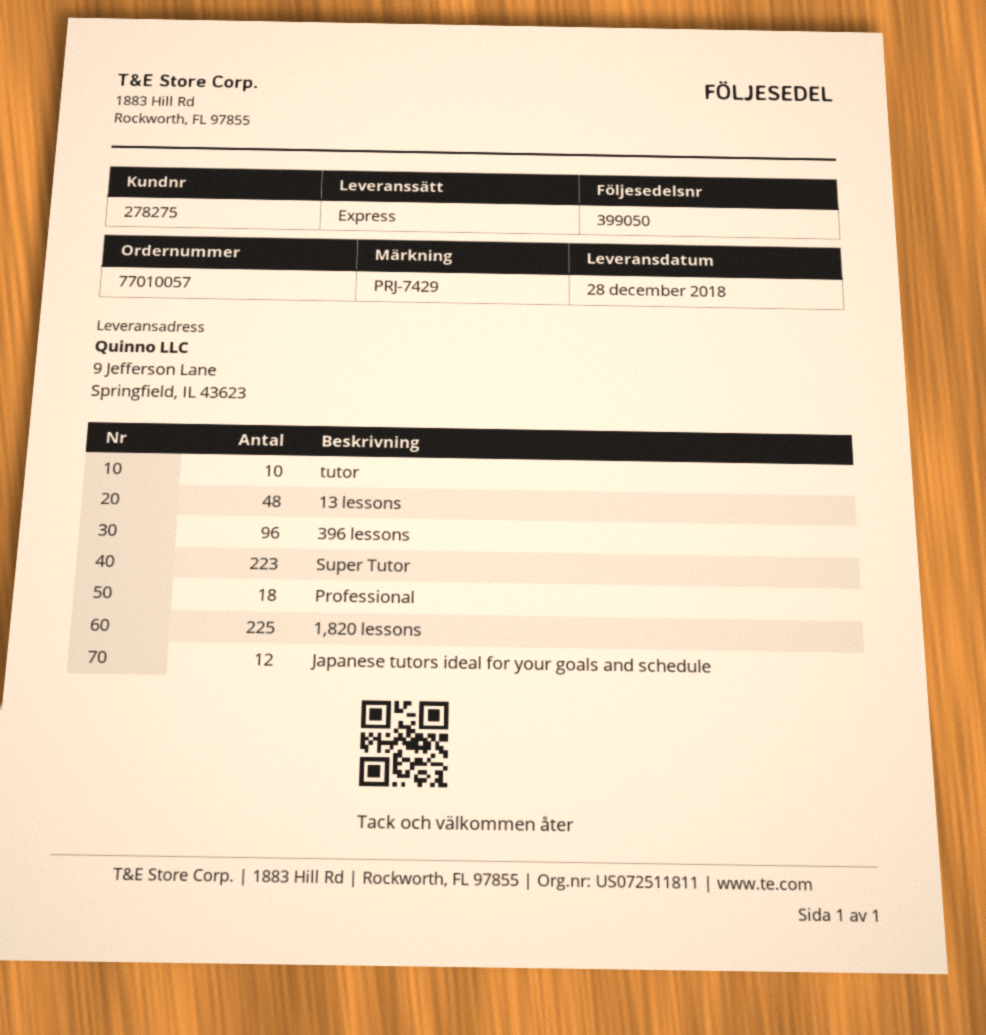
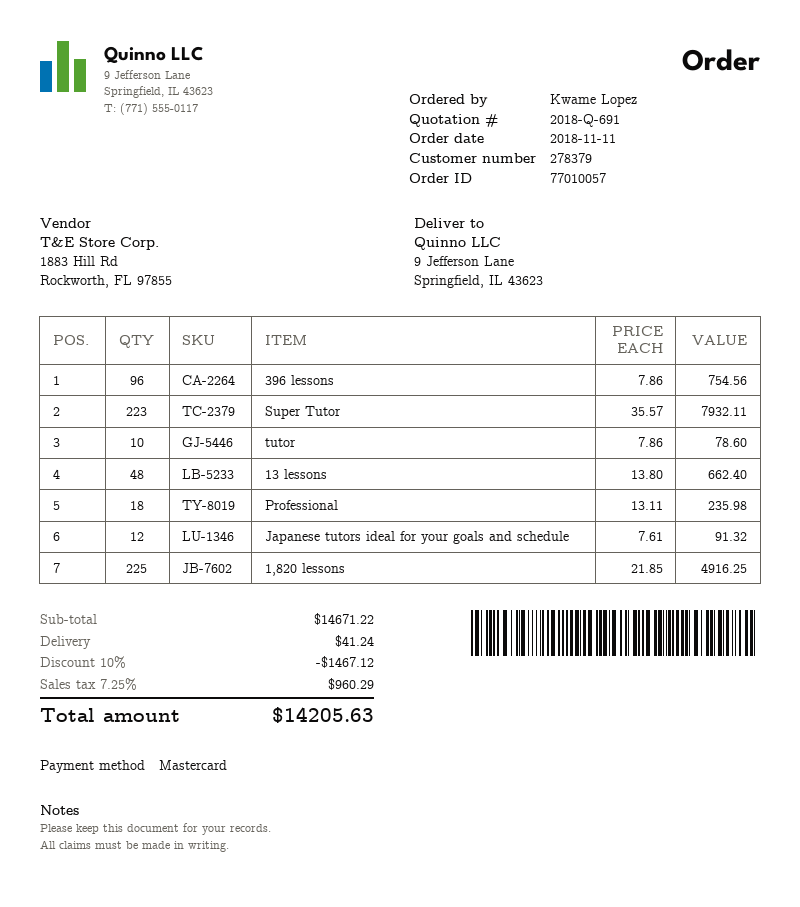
customer number: 278275 -> 278379

